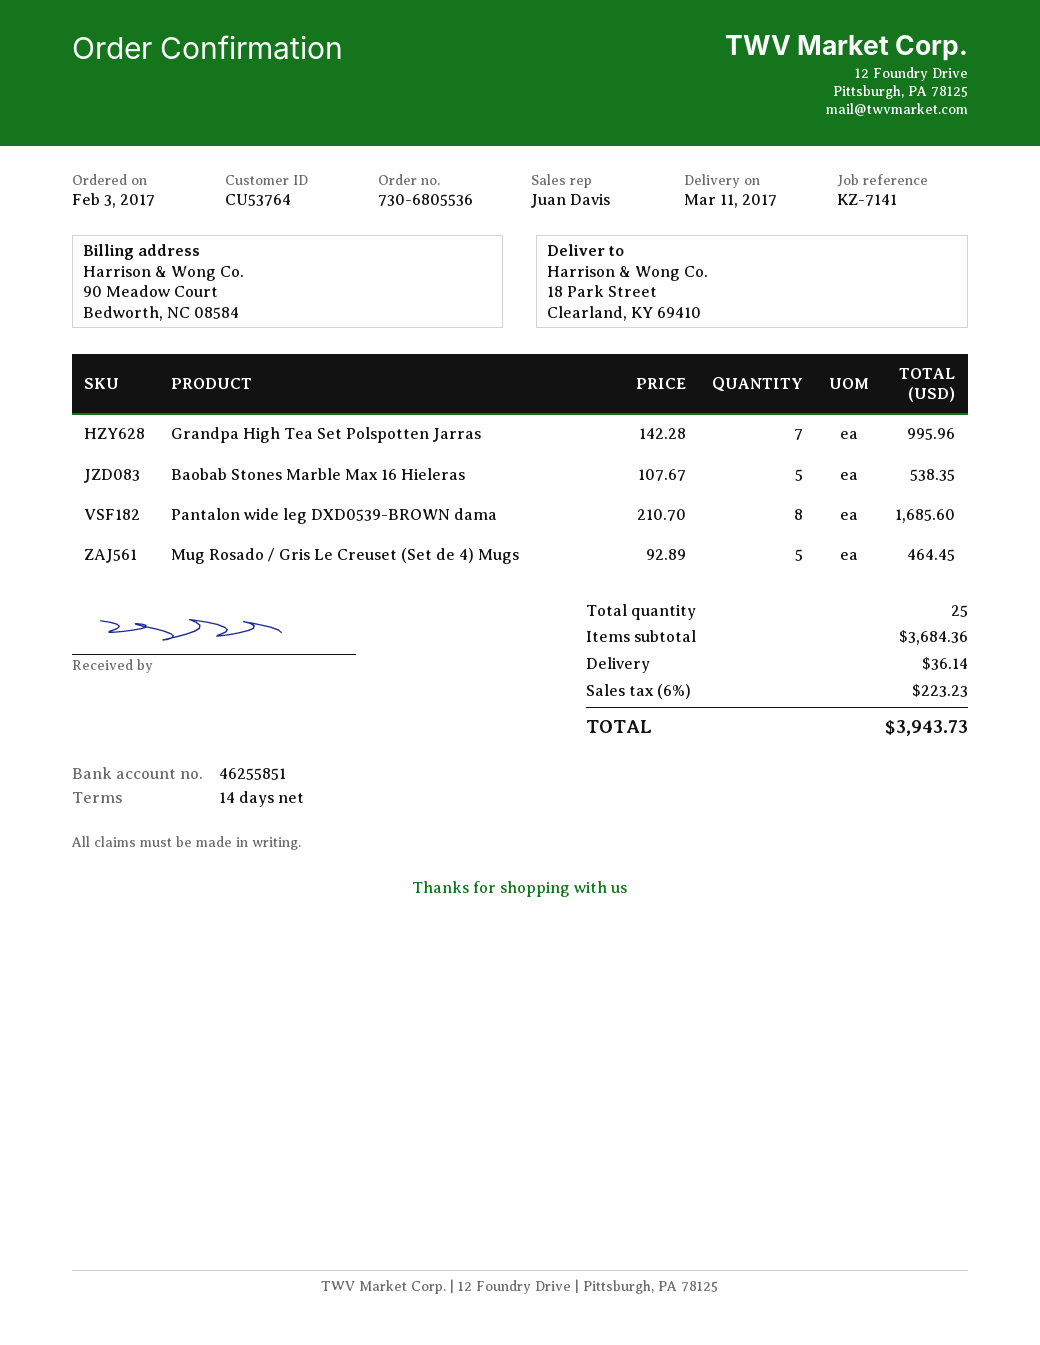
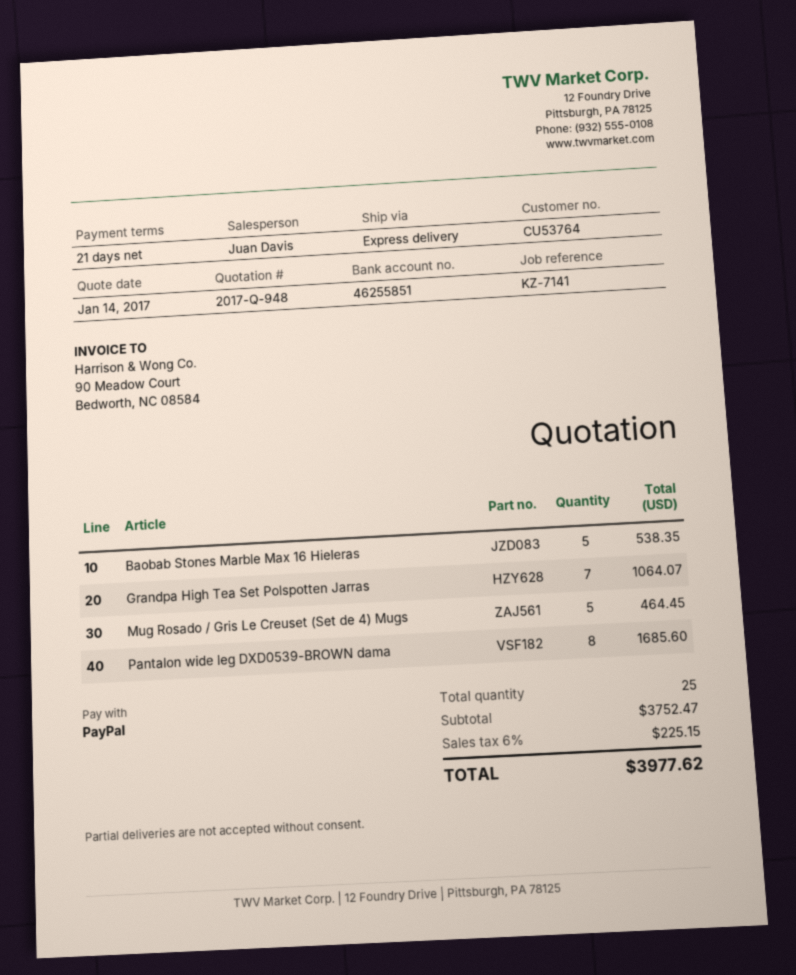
payment terms: 14 days -> 21 days
Grandpa High Tea Set Polspotten Jarras: 7 for 995.96 -> 7 for 1064.07
subtotal: 3684.36 -> 3752.47
shipping: 36.14 -> none
tax: 6% = 223.23 -> 6% = 225.15
total: 3943.73 -> 3977.62

